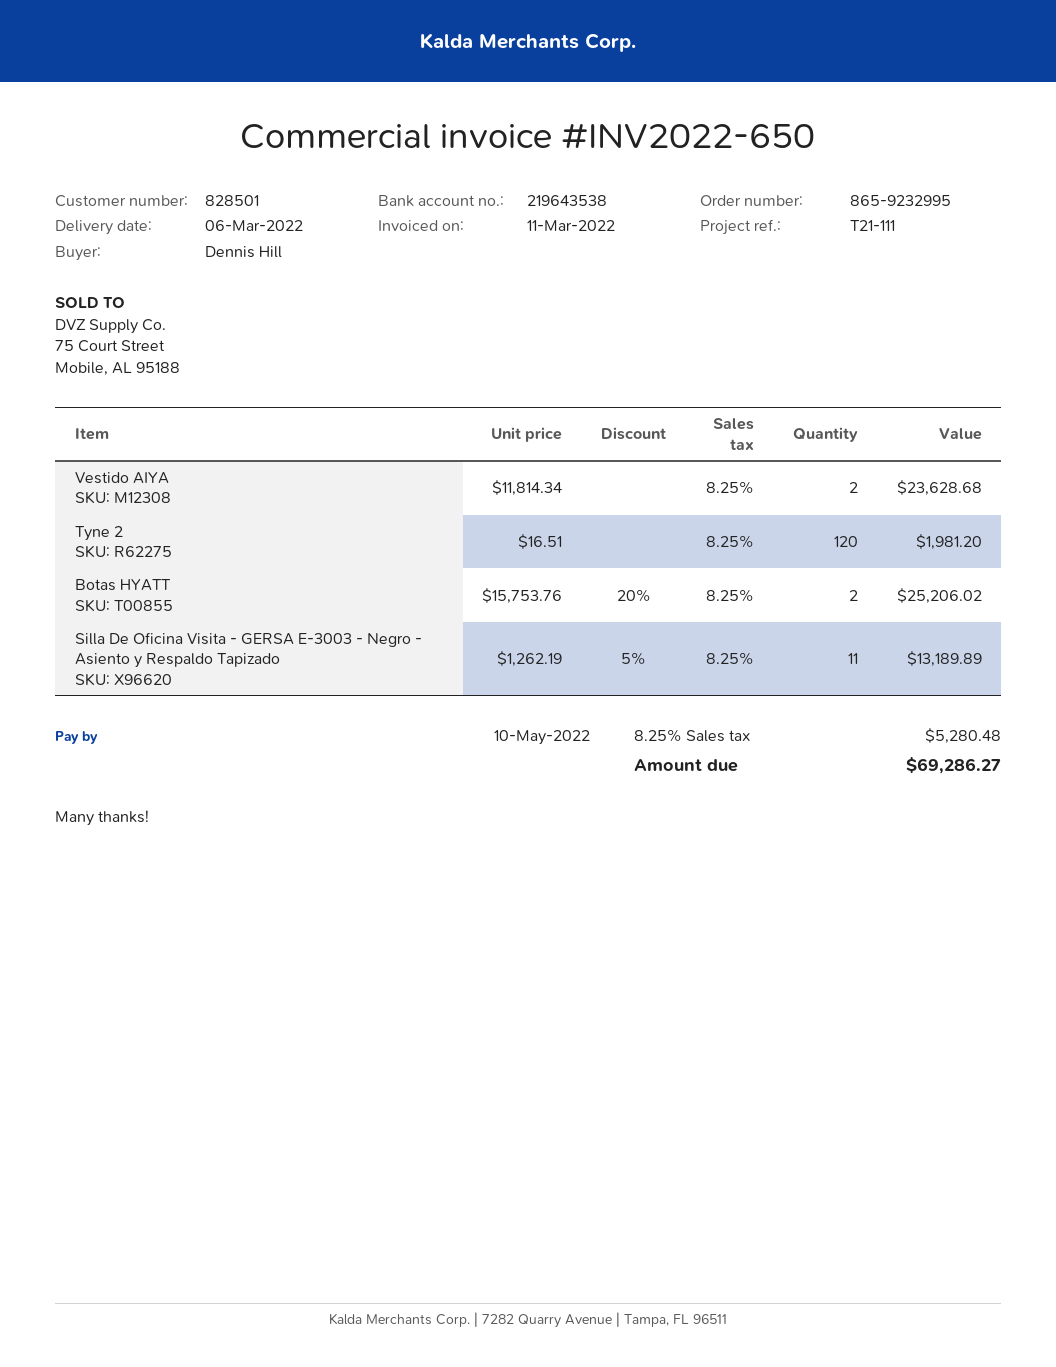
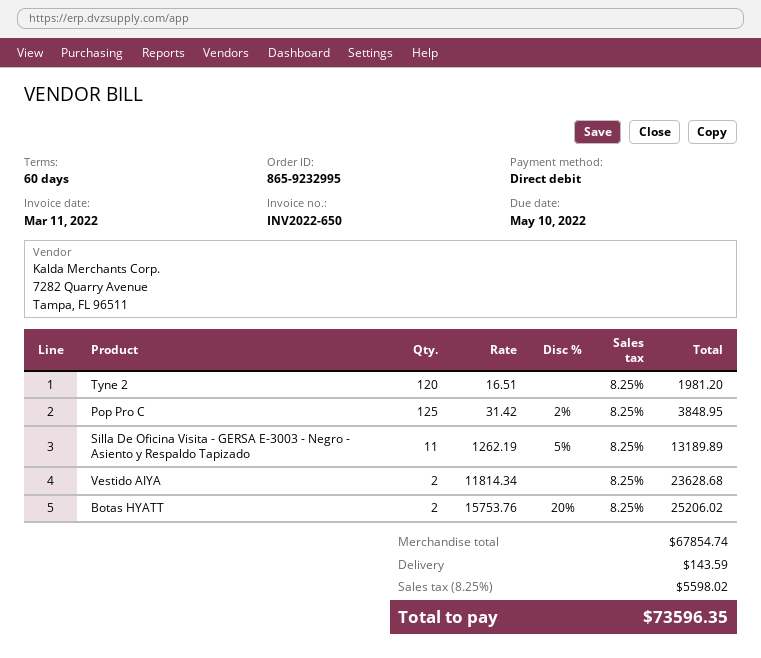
Pop Pro C: none -> 125 x 31.42 - 2% = 3848.95
shipping: none -> 143.59
tax: 8.25% = 5280.48 -> 8.25% = 5598.02
total: 69286.27 -> 73596.35

